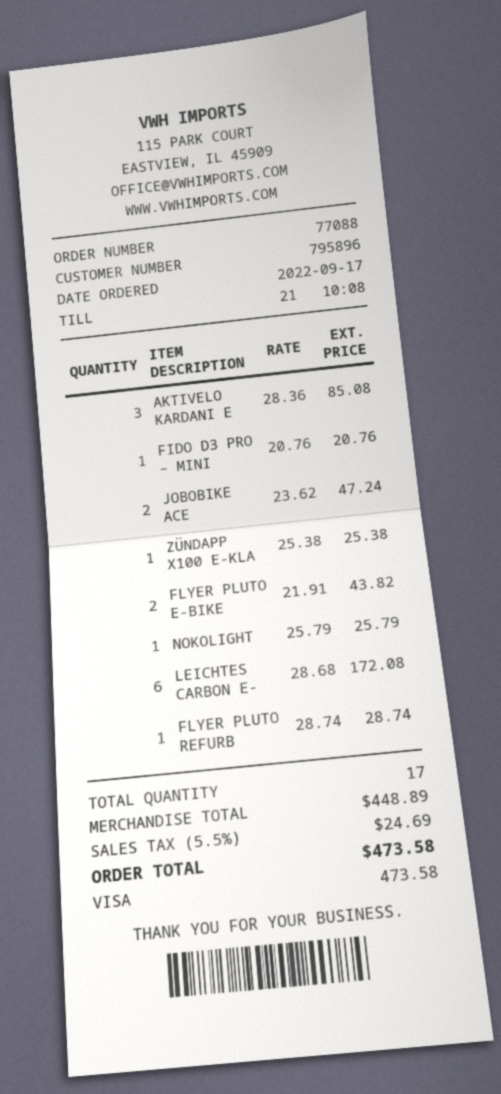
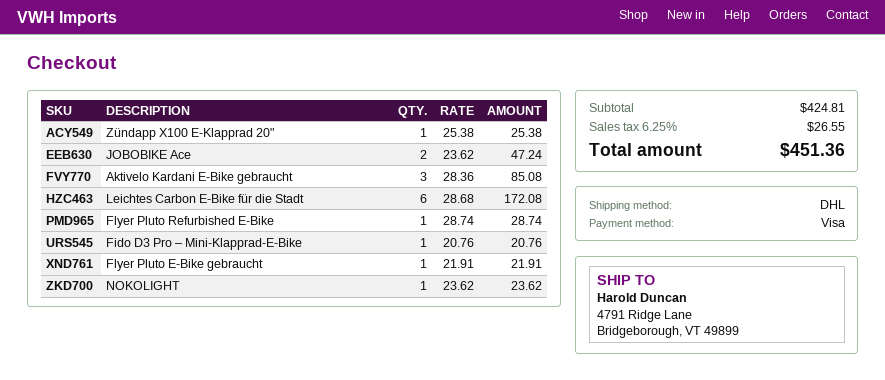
FLYER PLUTO E-BIKE: 2 x 21.91 = 43.82 -> 1 x 21.91 = 21.91
NOKOLIGHT: 1 x 25.79 = 25.79 -> 1 x 23.62 = 23.62
subtotal: 448.89 -> 424.81
tax: 5.5% = 24.69 -> 6.25% = 26.55
total: 473.58 -> 451.36

